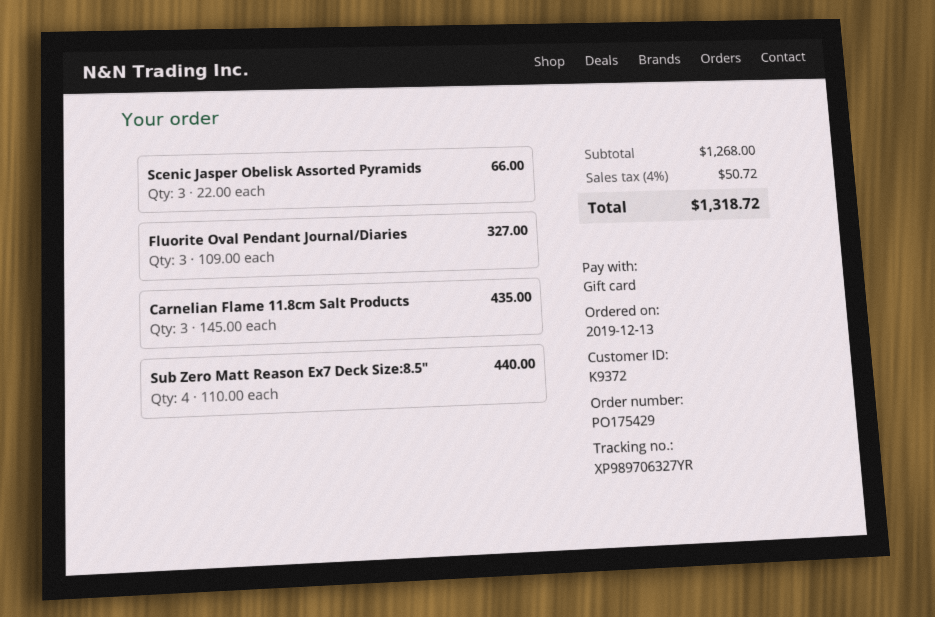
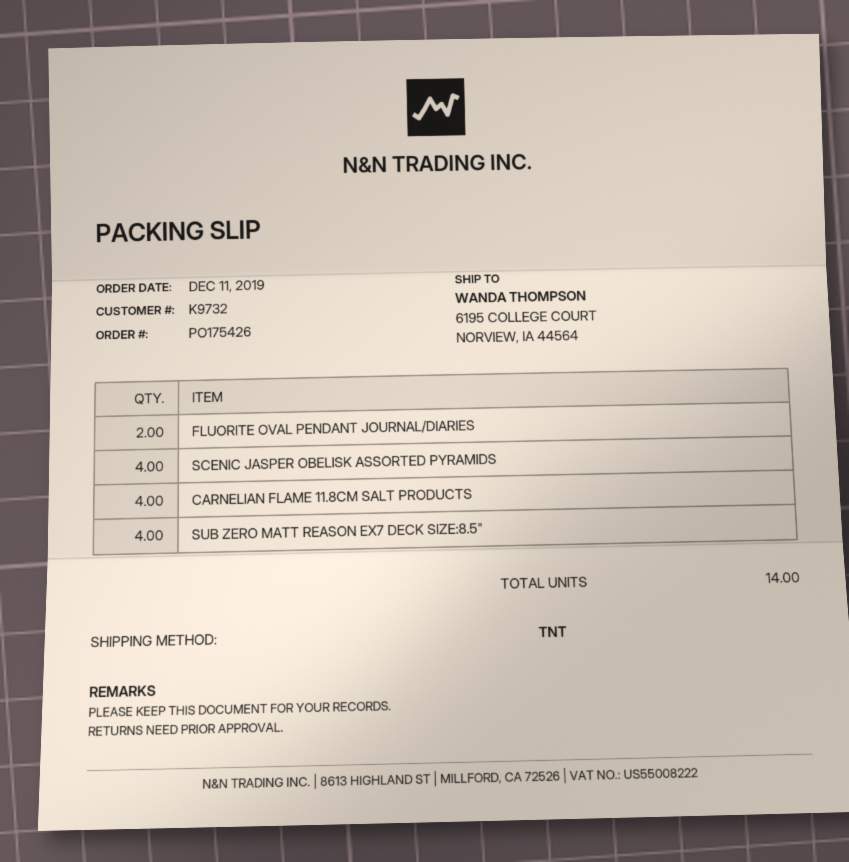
order number: PO175429 -> PO175426
order date: 2019-12-13 -> 2019-12-11
customer number: K9372 -> K9732
Scenic Jasper Obelisk Assorted Pyramids: 3 -> 4
Fluorite Oval Pendant Journal/Diaries: 3 -> 2
Carnelian Flame 11.8cm Salt Products: 3 -> 4

